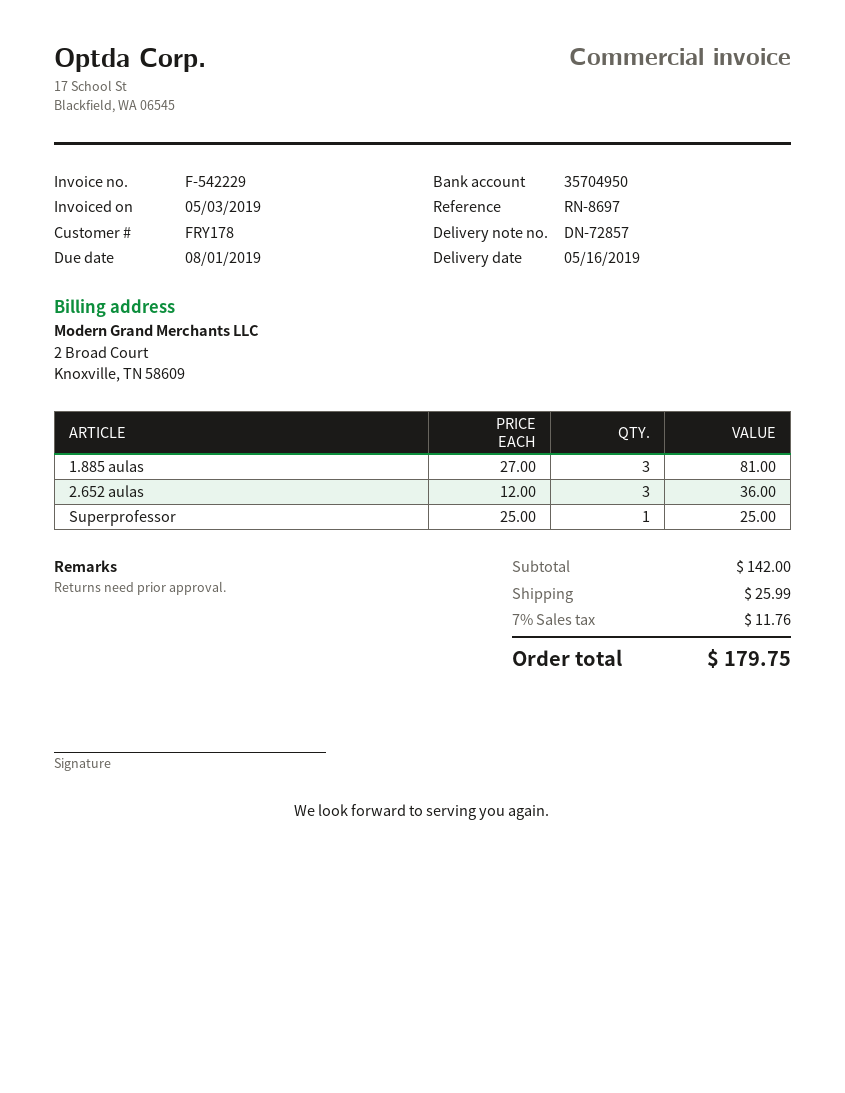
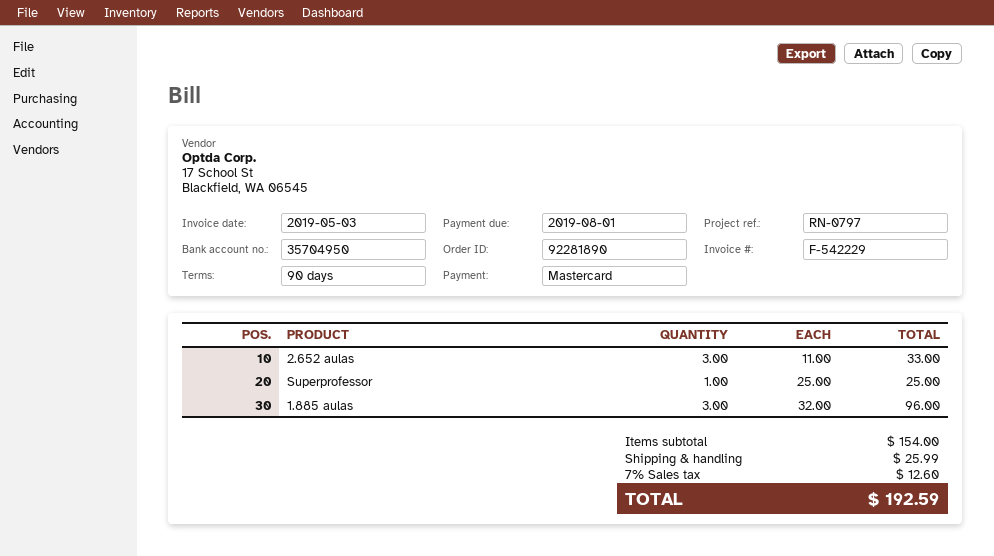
reference: RN-8697 -> RN-0797
1.885 aulas: 3 x 27.00 = 81.00 -> 3 x 32.00 = 96.00
2.652 aulas: 3 x 12.00 = 36.00 -> 3 x 11.00 = 33.00
subtotal: 142.00 -> 154.00
tax: 7% = 11.76 -> 7% = 12.60
total: 179.75 -> 192.59

